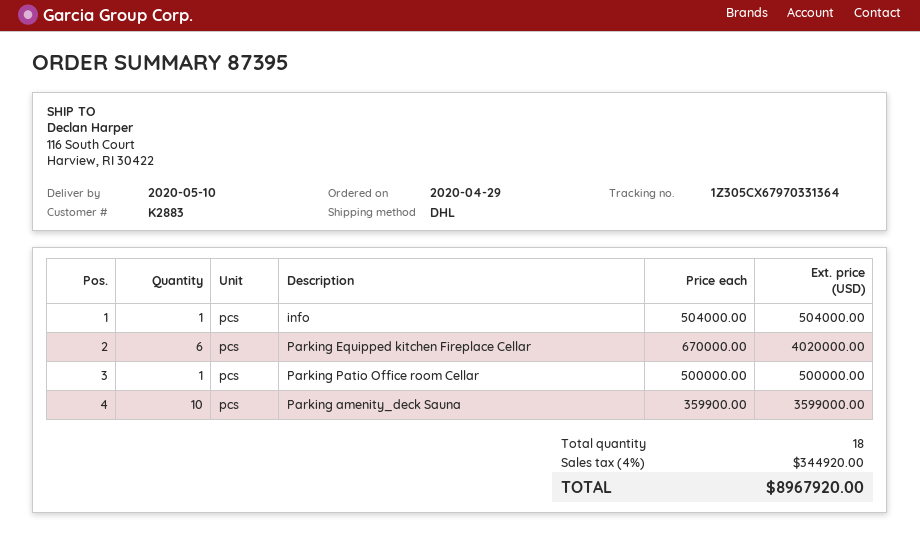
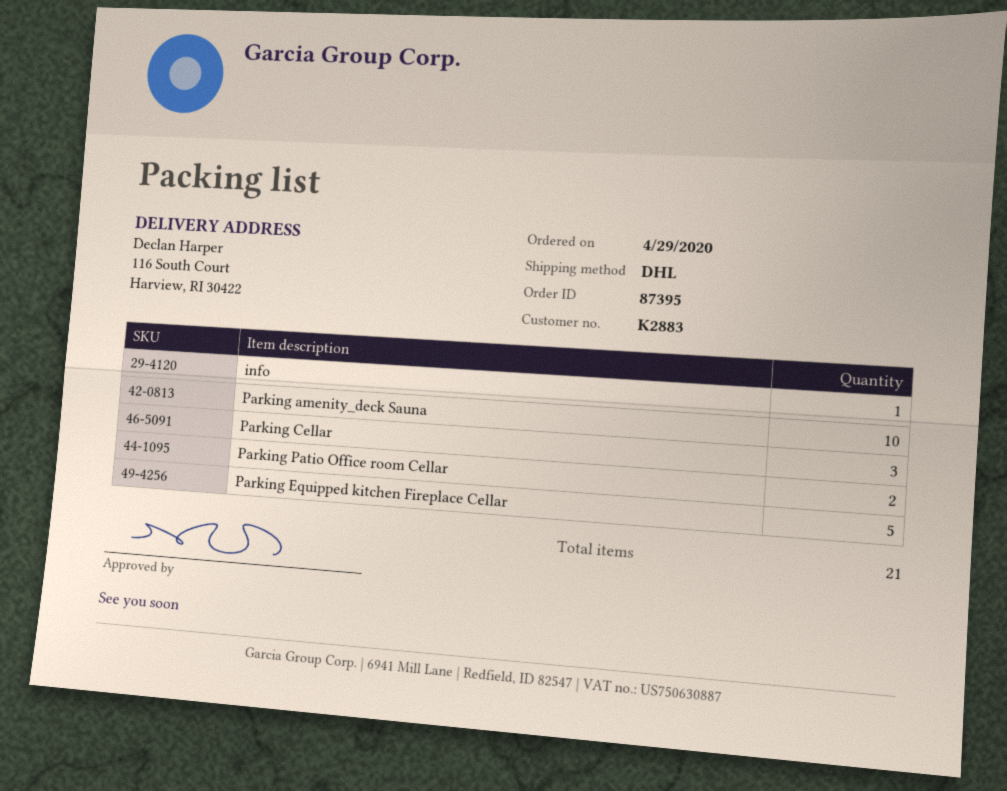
Parking Equipped kitchen Fireplace Cellar: 6 -> 5
Parking Patio Office room Cellar: 1 -> 2
Parking Cellar: none -> 3
total quantity: 18 -> 21

